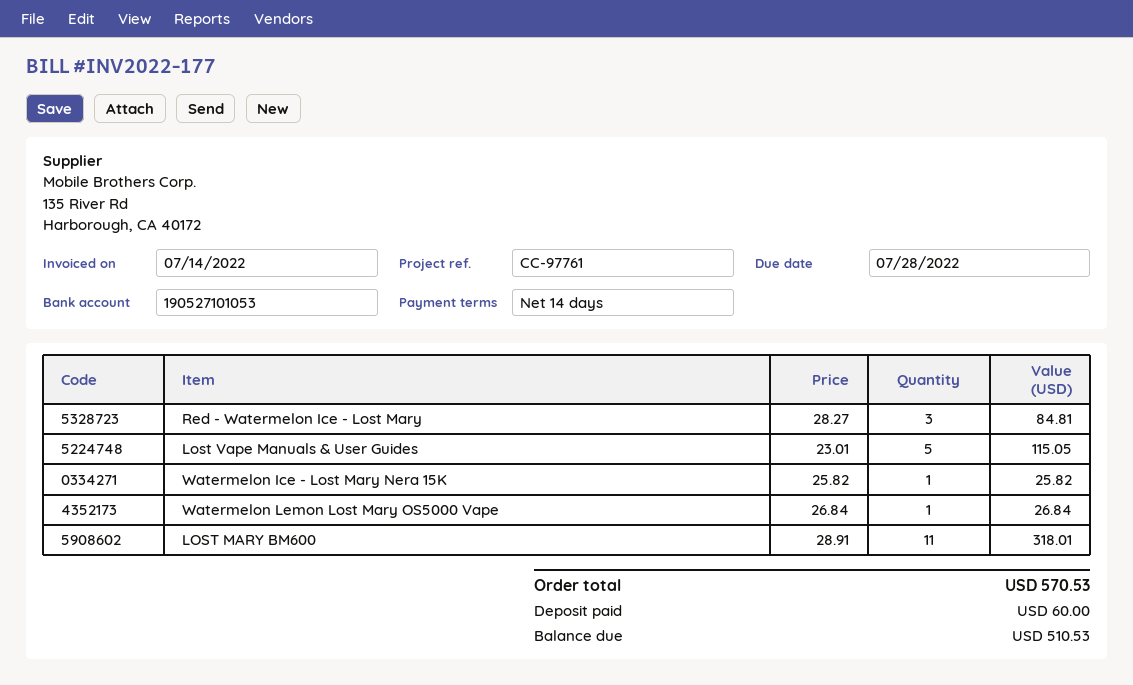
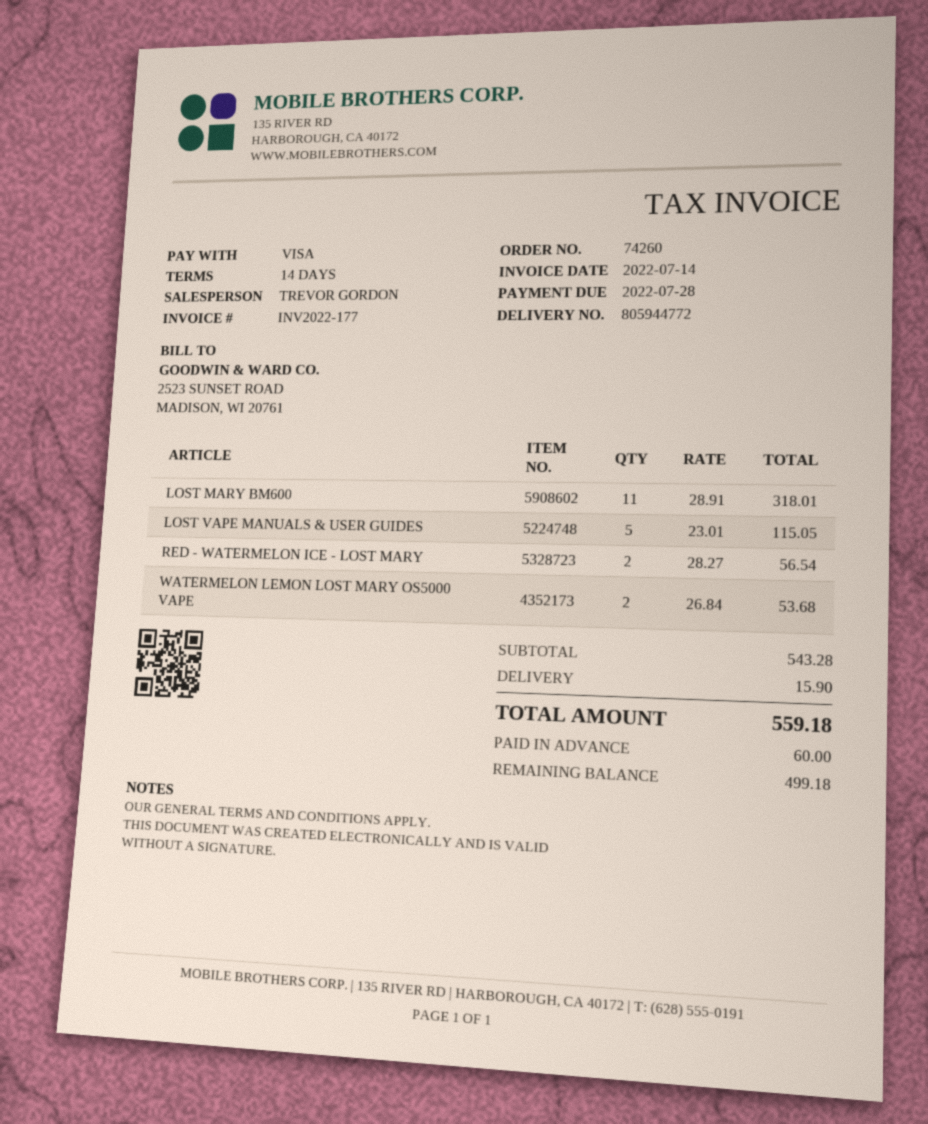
Red - Watermelon Ice - Lost Mary: 3 x 28.27 = 84.81 -> 2 x 28.27 = 56.54
Watermelon Ice - Lost Mary Nera 15K: 1 x 25.82 = 25.82 -> none
Watermelon Lemon Lost Mary OS5000 Vape: 1 x 26.84 = 26.84 -> 2 x 26.84 = 53.68
shipping: none -> 15.90
total: 570.53 -> 559.18
balance: 510.53 -> 499.18

